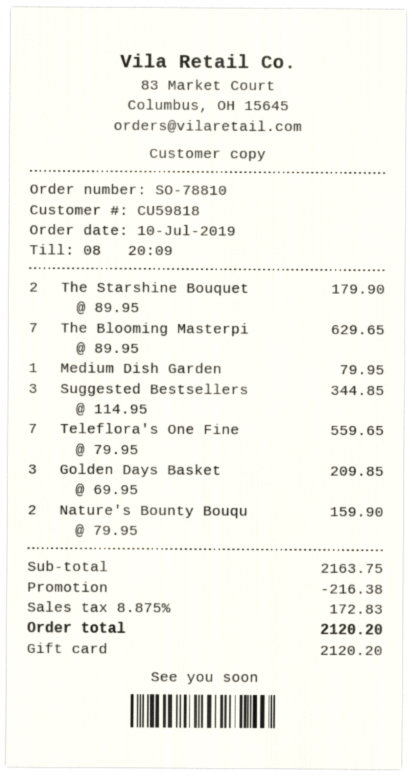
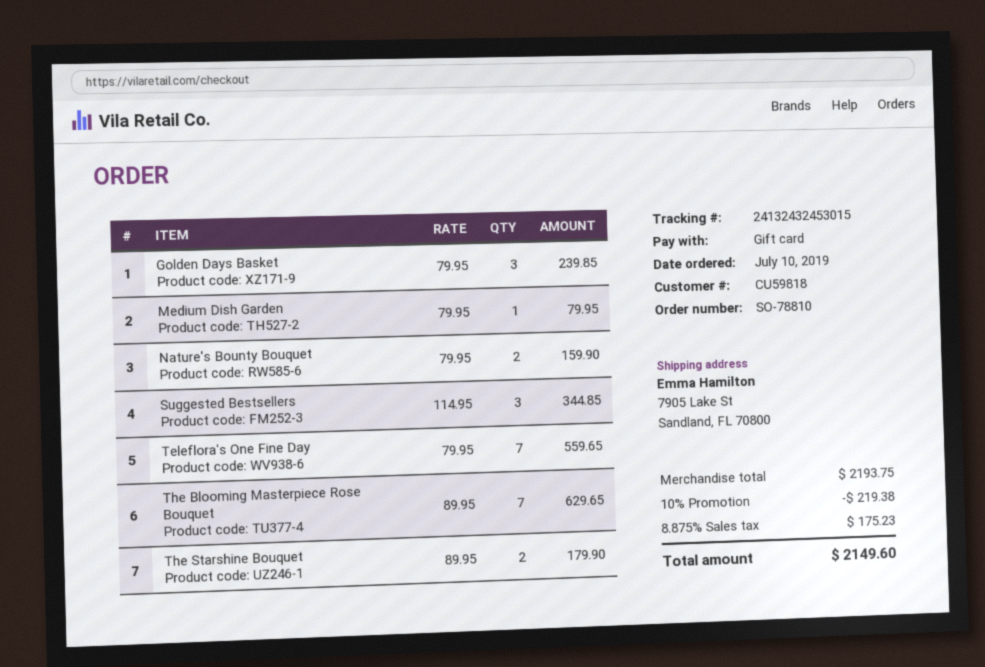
Golden Days Basket: 3 x 69.95 = 209.85 -> 3 x 79.95 = 239.85
subtotal: 2163.75 -> 2193.75
discount: 216.38 -> 219.38
tax: 8.875% = 172.83 -> 8.875% = 175.23
total: 2120.20 -> 2149.60

